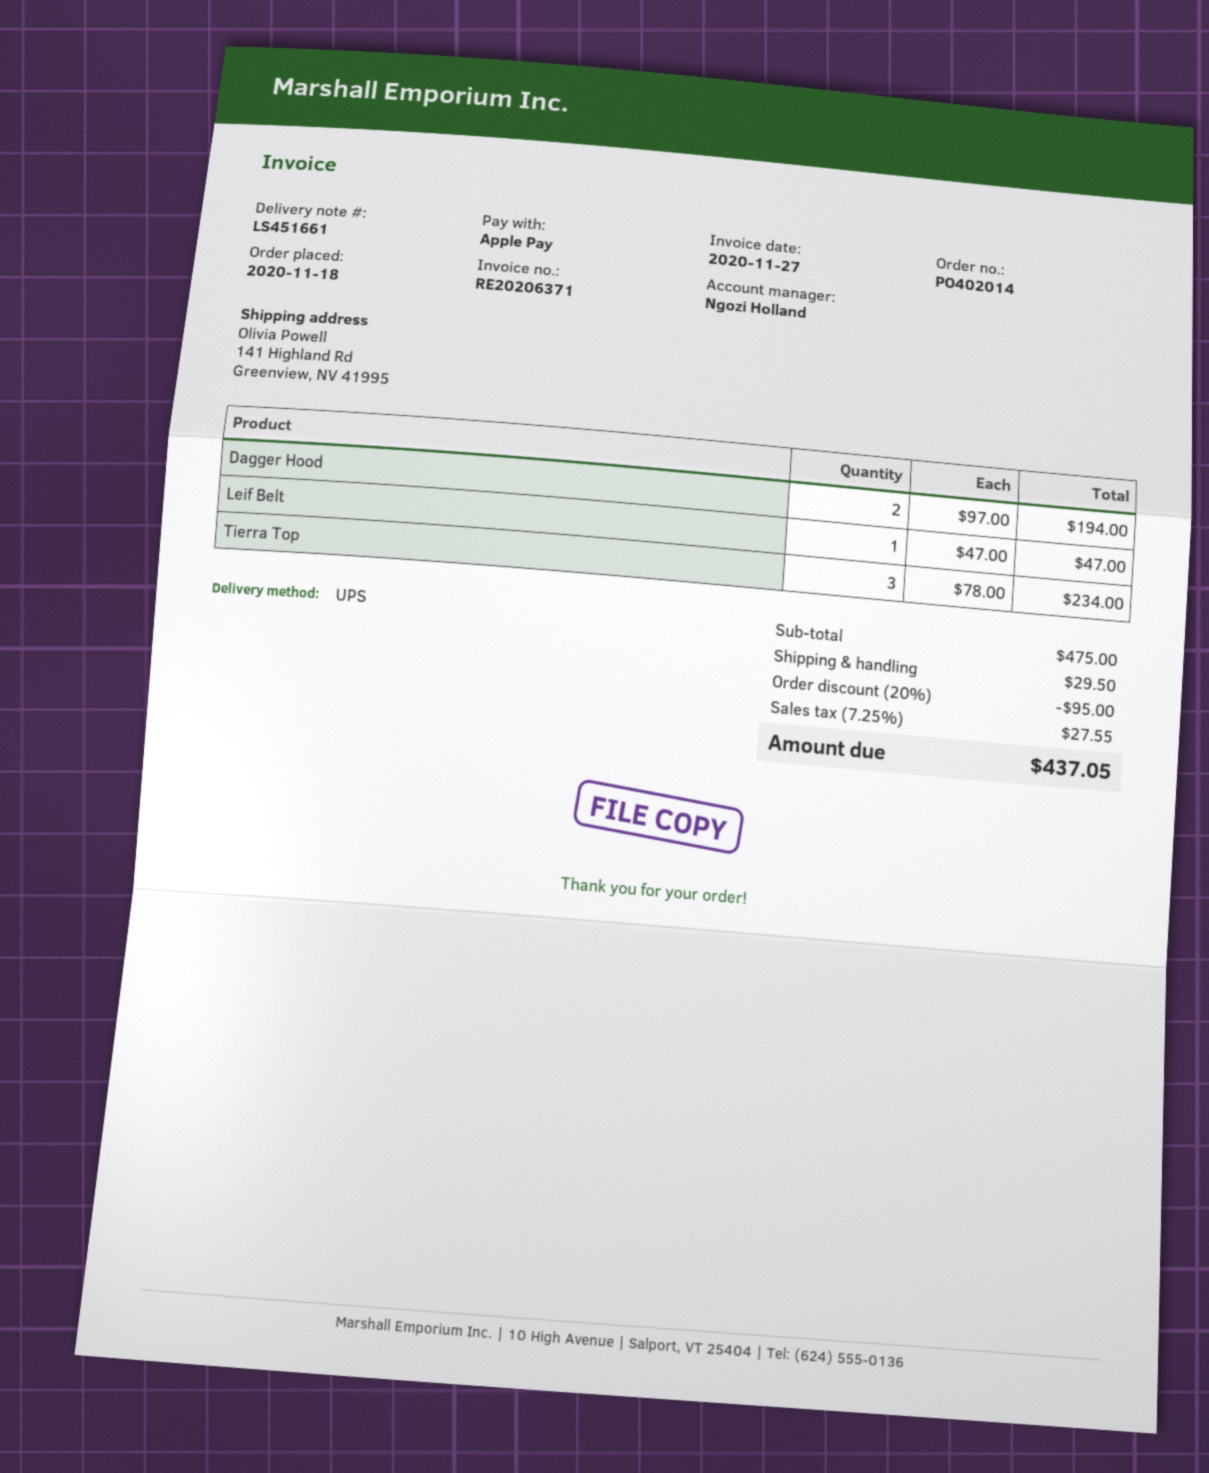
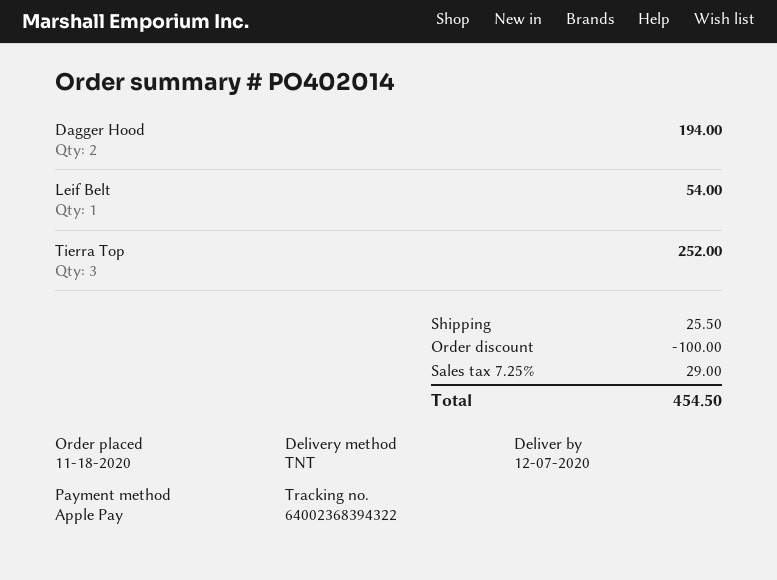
shipping method: UPS -> TNT
Leif Belt: 1 for 47.00 -> 1 for 54.00
Tierra Top: 3 for 234.00 -> 3 for 252.00
discount: 95.00 -> 100.00
shipping: 29.50 -> 25.50
tax: 7.25% = 27.55 -> 7.25% = 29.00
total: 437.05 -> 454.50

